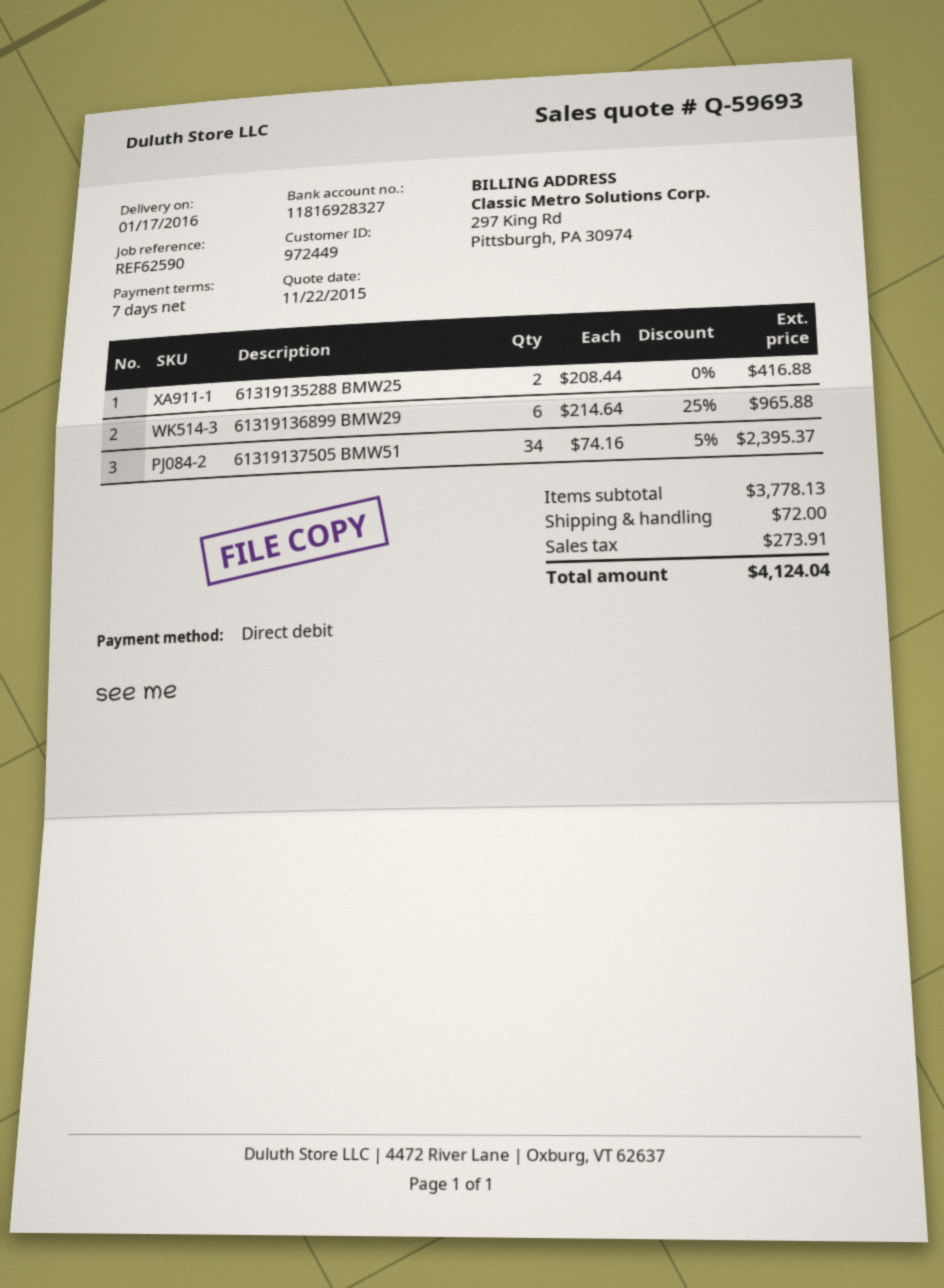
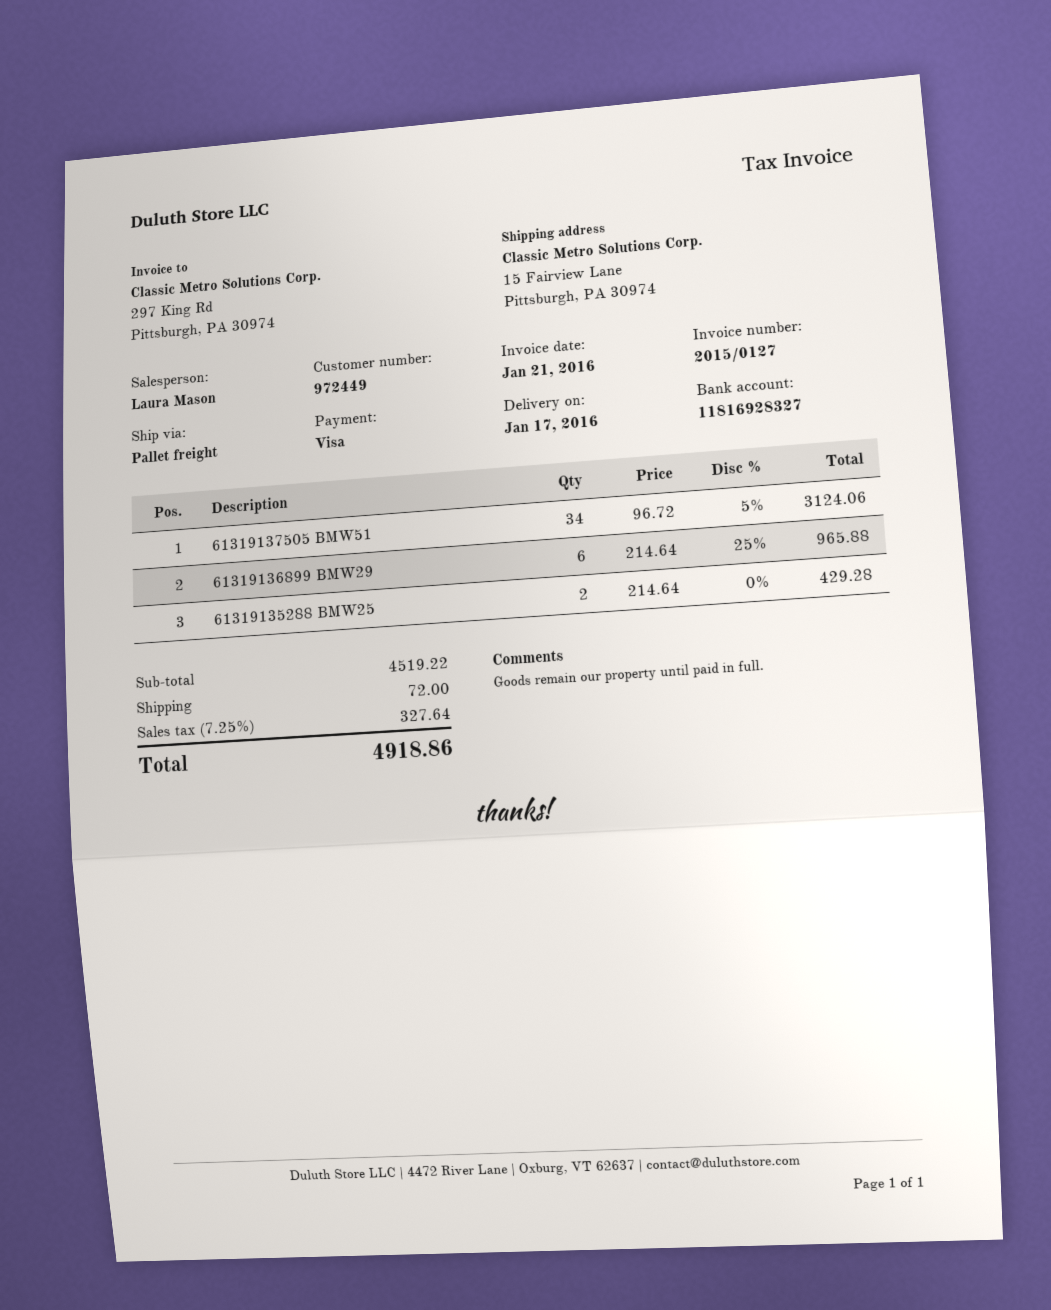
payment method: direct debit -> Visa
61319135288 BMW25: 2 x 208.44 = 416.88 -> 2 x 214.64 = 429.28
61319137505 BMW51: 34 x 74.16 - 5% = 2395.37 -> 34 x 96.72 - 5% = 3124.06
subtotal: 3778.13 -> 4519.22
tax: 273.91 -> 327.64
total: 4124.04 -> 4918.86

